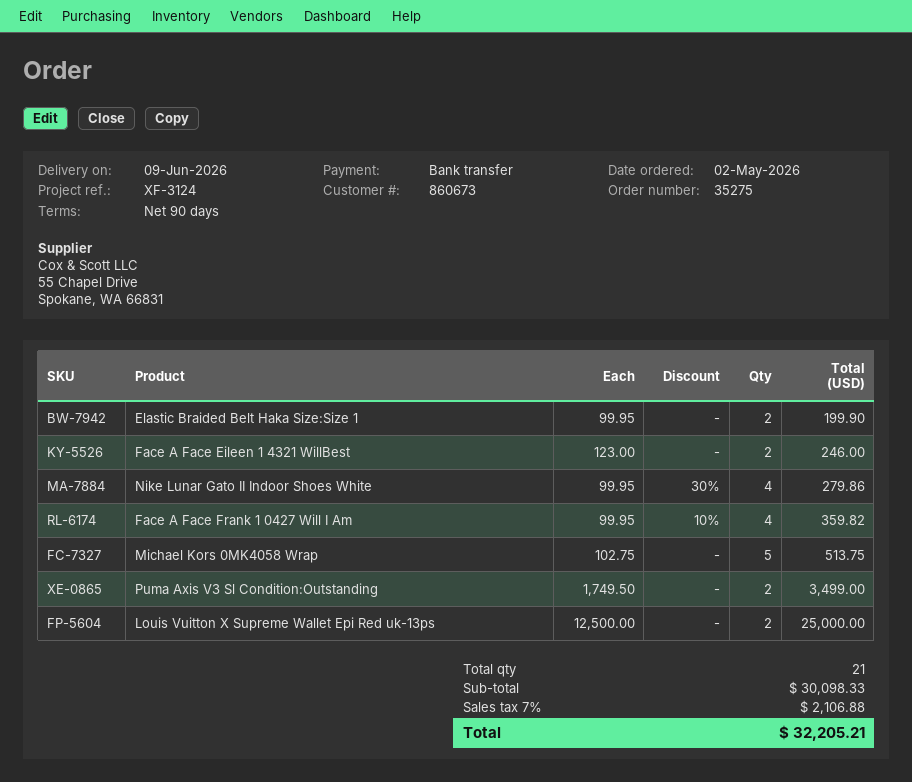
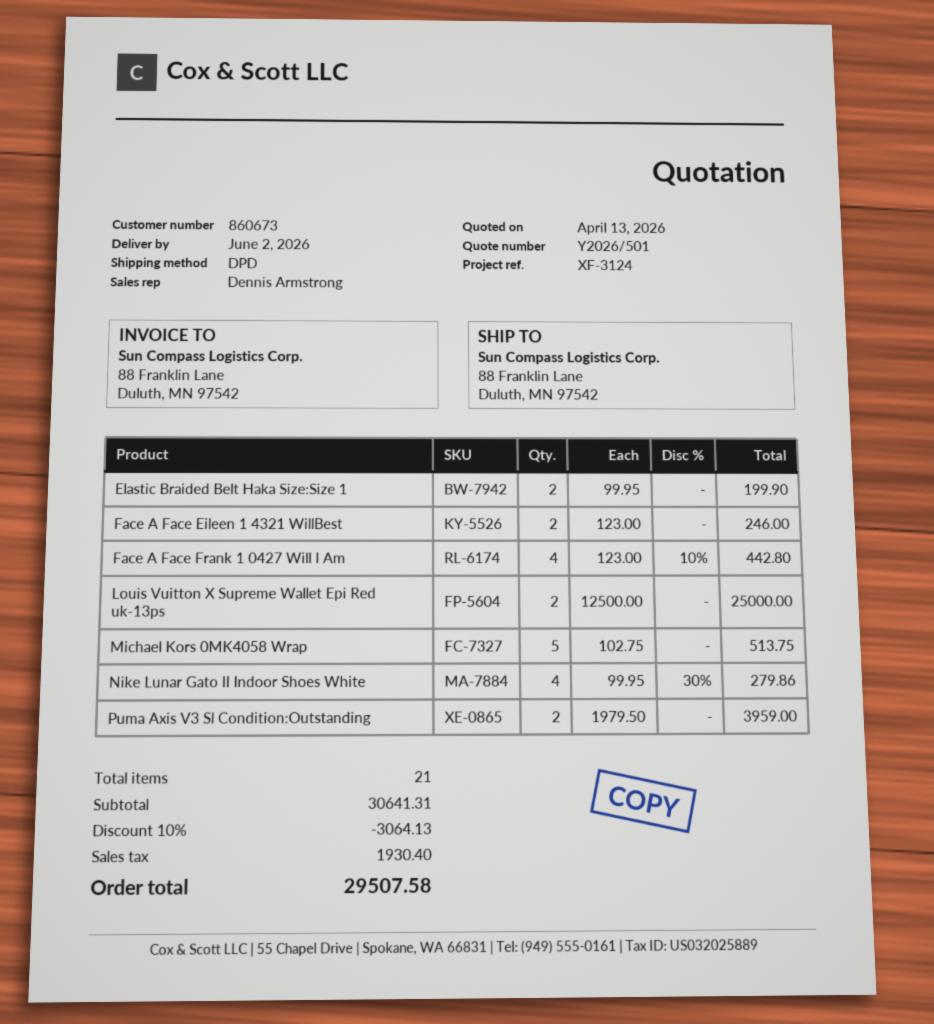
delivery date: 2026-06-09 -> 2026-06-02
Face A Face Frank 1 0427 Will I Am: 4 x 99.95 - 10% = 359.82 -> 4 x 123.00 - 10% = 442.80
Puma Axis V3 Sl Condition:Outstanding: 2 x 1749.50 = 3499.00 -> 2 x 1979.50 = 3959.00
subtotal: 30098.33 -> 30641.31
discount: none -> 10% = 3064.13
tax: 2106.88 -> 1930.40
total: 32205.21 -> 29507.58

